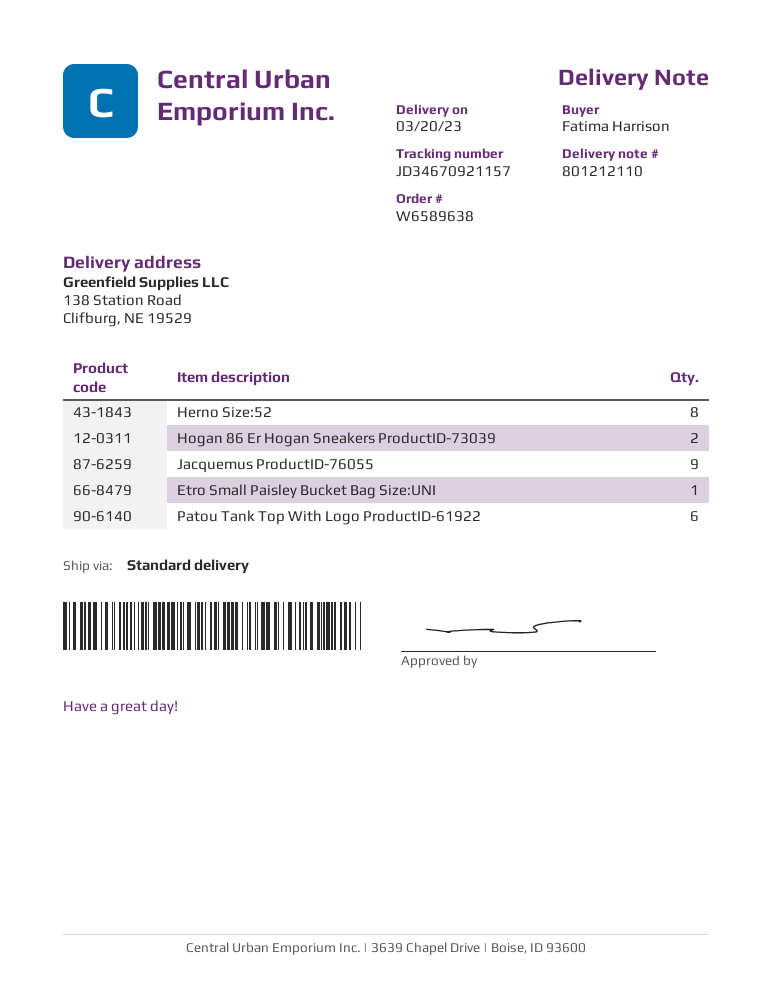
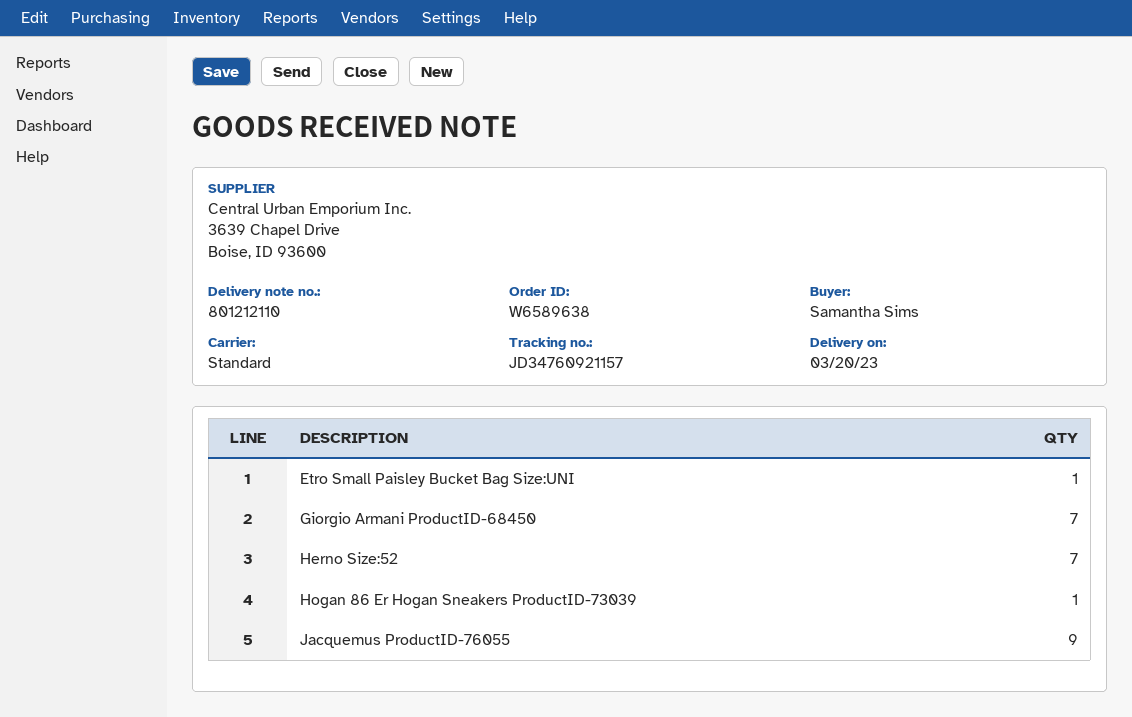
ordered by: Fatima Harrison -> Samantha Sims
tracking number: JD34670921157 -> JD34760921157
Herno Size:52: 8 -> 7
Hogan 86 Er Hogan Sneakers ProductID-73039: 2 -> 1
Patou Tank Top With Logo ProductID-61922: 6 -> none
Giorgio Armani ProductID-68450: none -> 7

